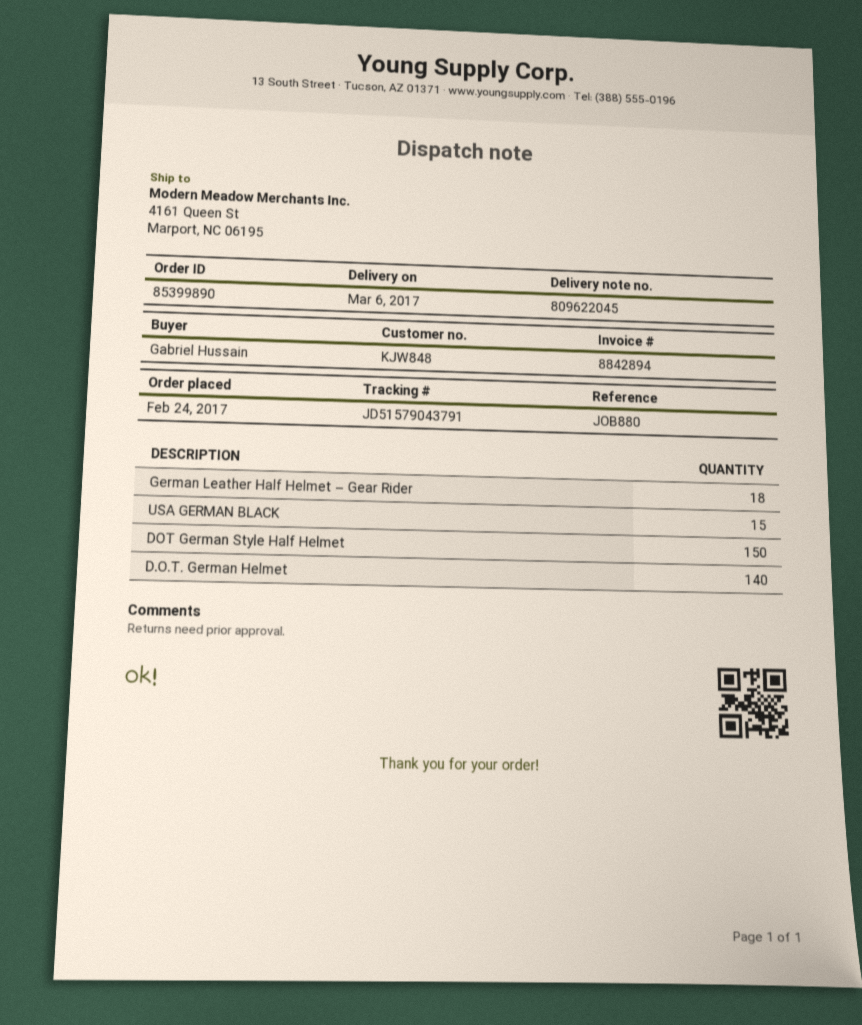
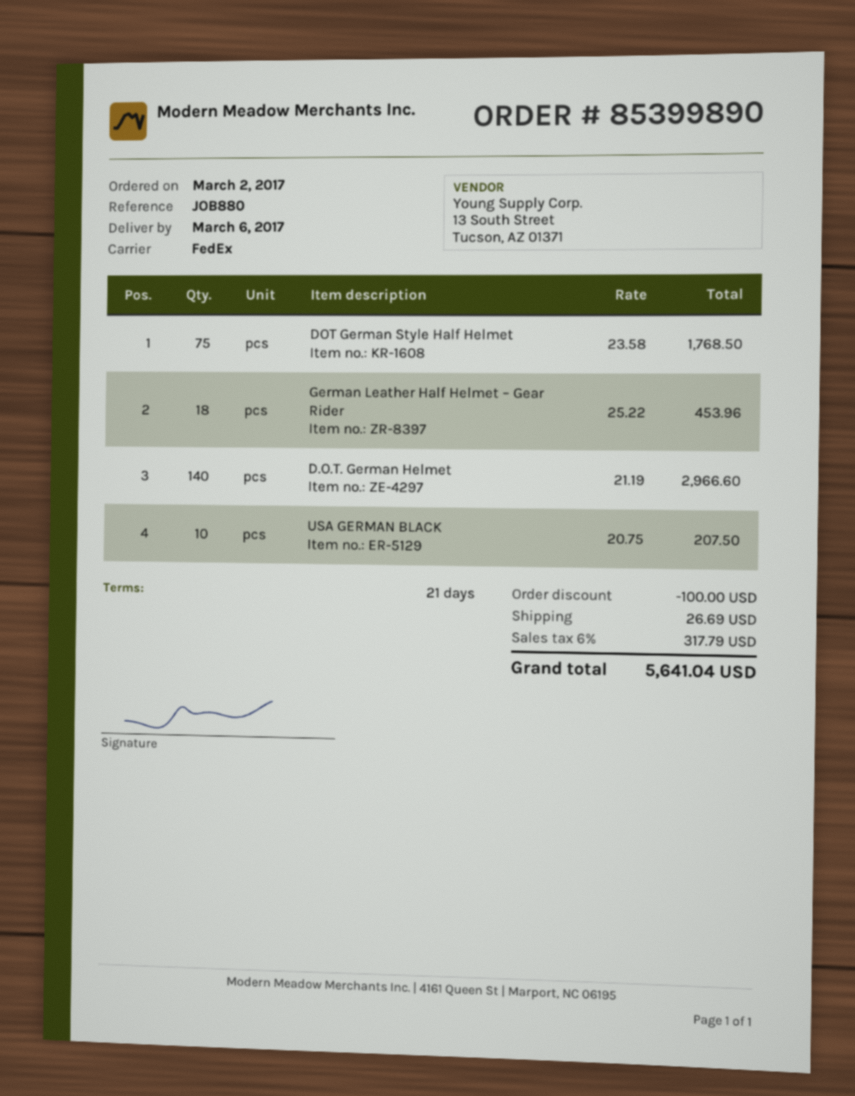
order date: 2017-02-24 -> 2017-03-02
USA GERMAN BLACK: 15 -> 10
DOT German Style Half Helmet: 150 -> 75

